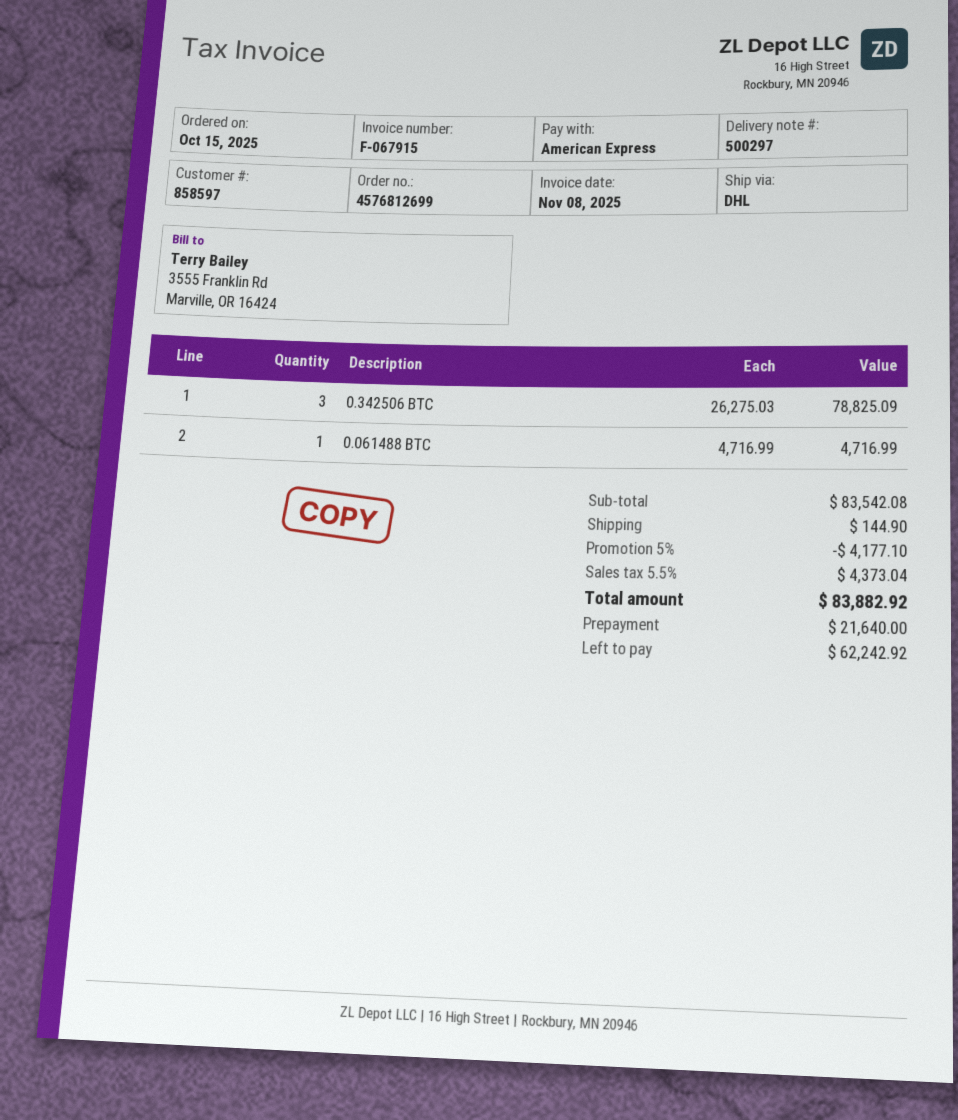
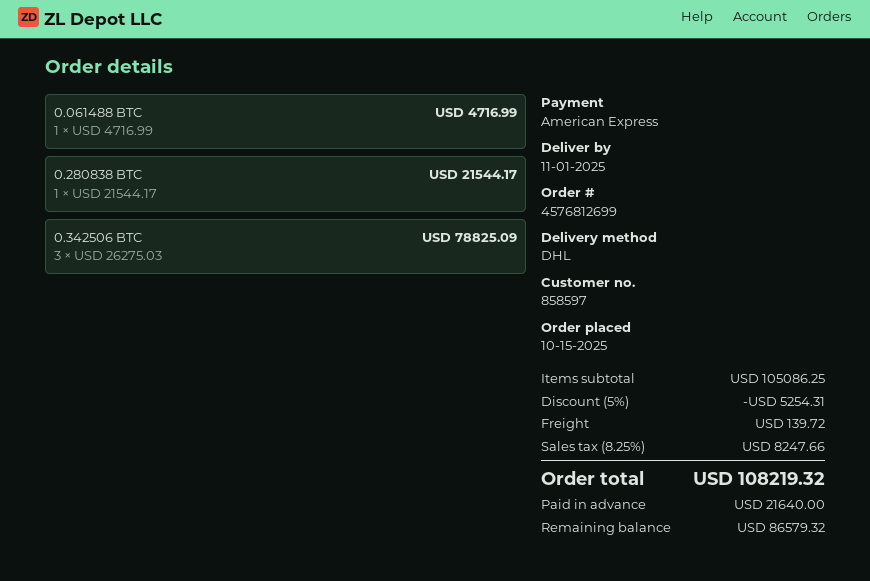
0.280838 BTC: none -> 1 x 21544.17 = 21544.17
subtotal: 83542.08 -> 105086.25
discount: 5% = 4177.10 -> 5% = 5254.31
shipping: 144.90 -> 139.72
tax: 5.5% = 4373.04 -> 8.25% = 8247.66
total: 83882.92 -> 108219.32
balance: 62242.92 -> 86579.32

